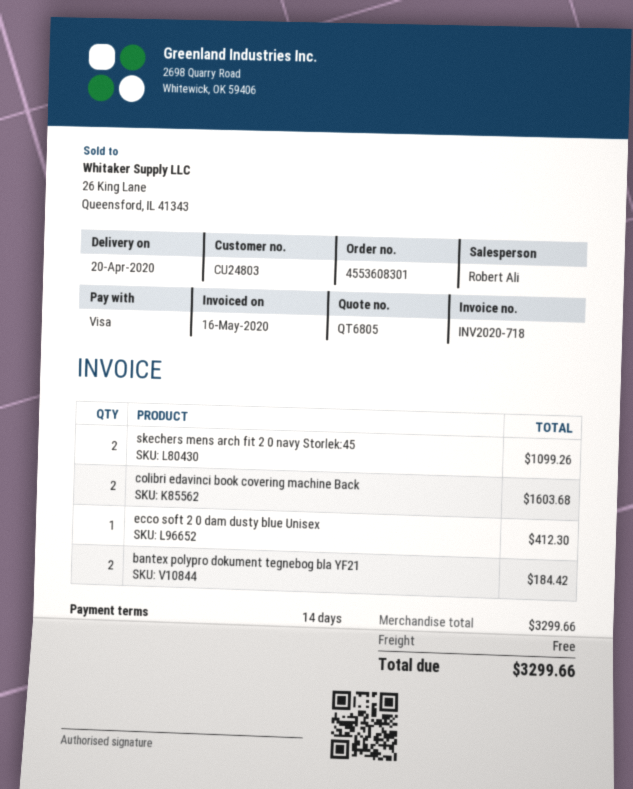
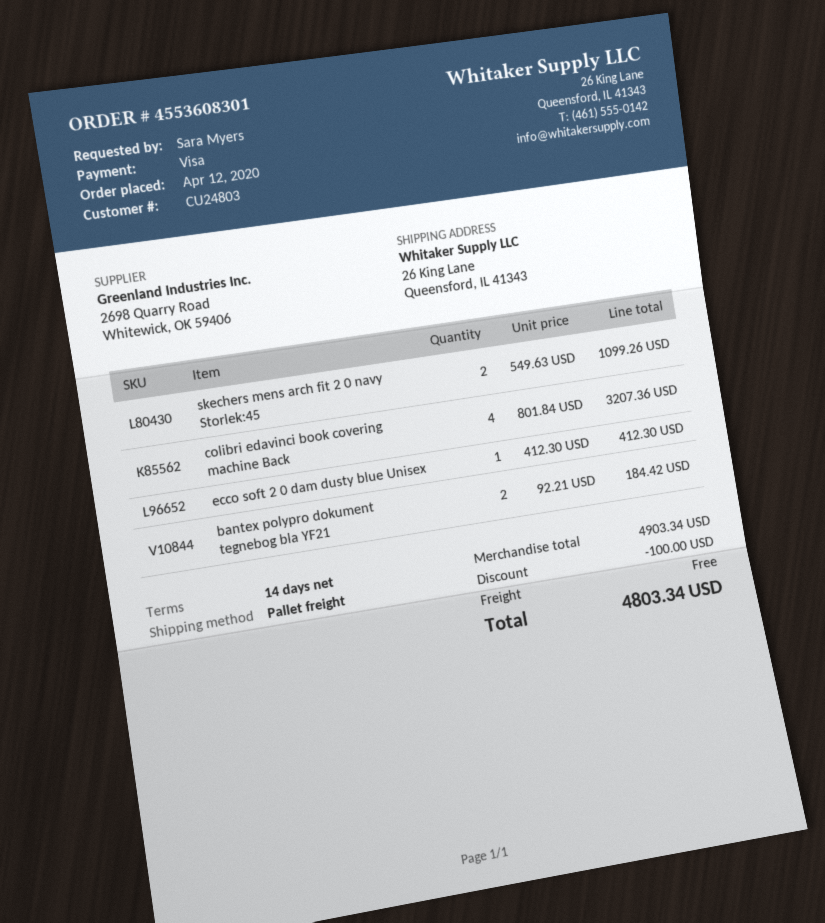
colibri edavinci book covering machine Back: 2 for 1603.68 -> 4 for 3207.36
subtotal: 3299.66 -> 4903.34
discount: none -> 100.00
total: 3299.66 -> 4803.34

